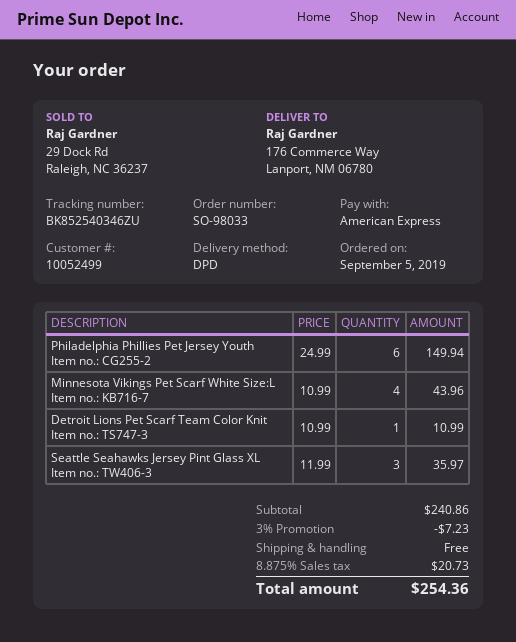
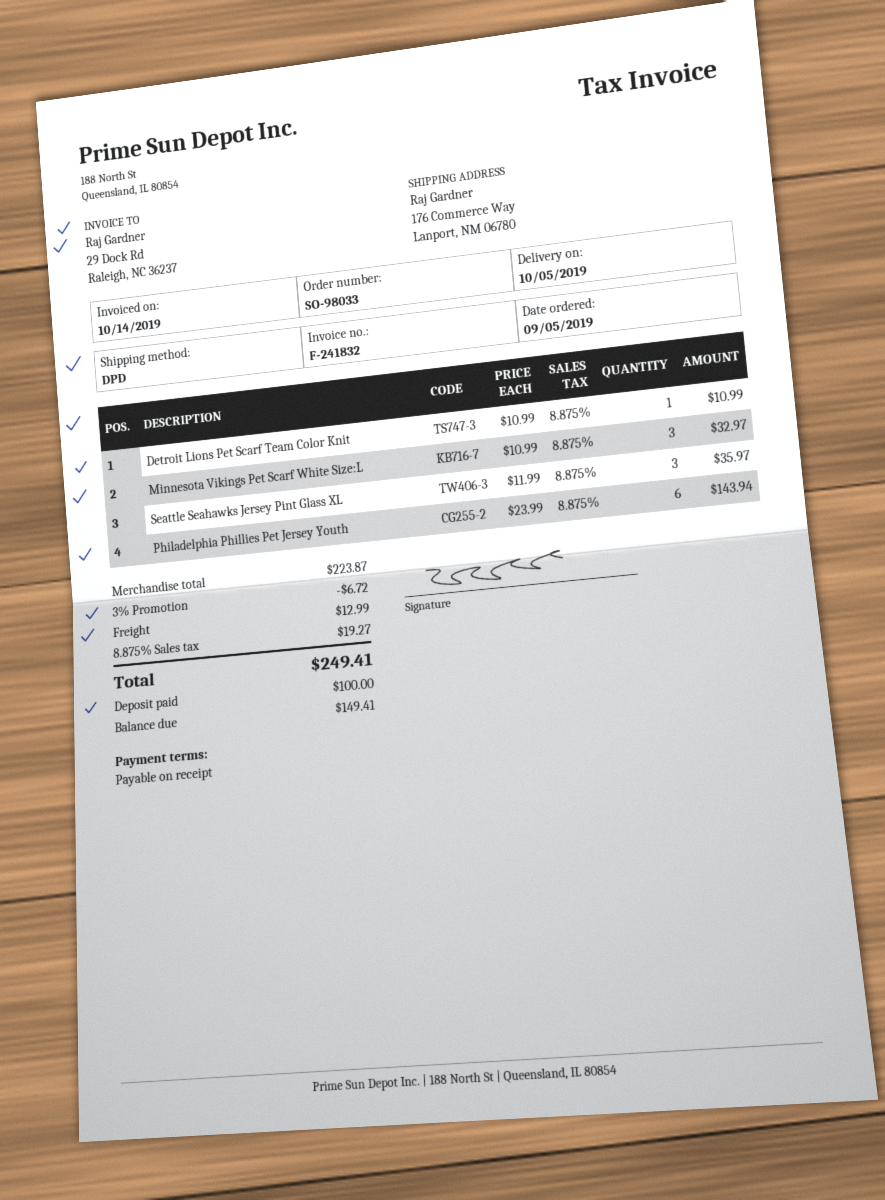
Philadelphia Phillies Pet Jersey Youth: 6 x 24.99 = 149.94 -> 6 x 23.99 = 143.94
Minnesota Vikings Pet Scarf White Size:L: 4 x 10.99 = 43.96 -> 3 x 10.99 = 32.97
subtotal: 240.86 -> 223.87
discount: 3% = 7.23 -> 3% = 6.72
shipping: 0.00 -> 12.99
tax: 8.875% = 20.73 -> 8.875% = 19.27
total: 254.36 -> 249.41

